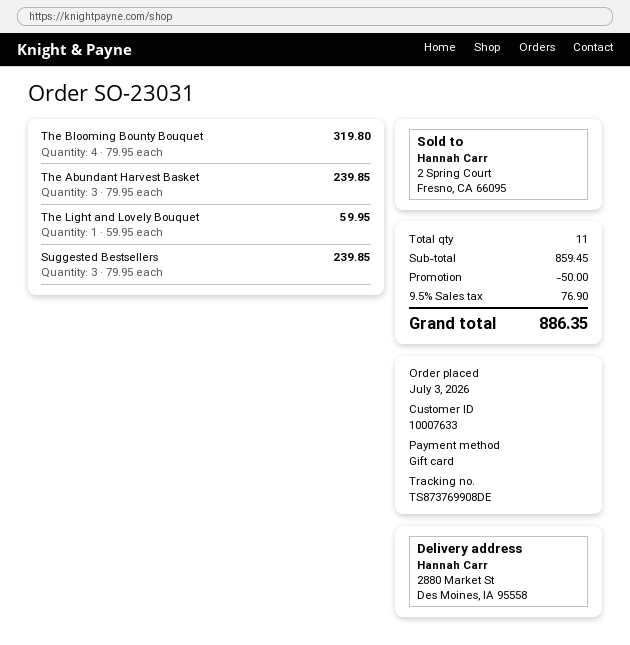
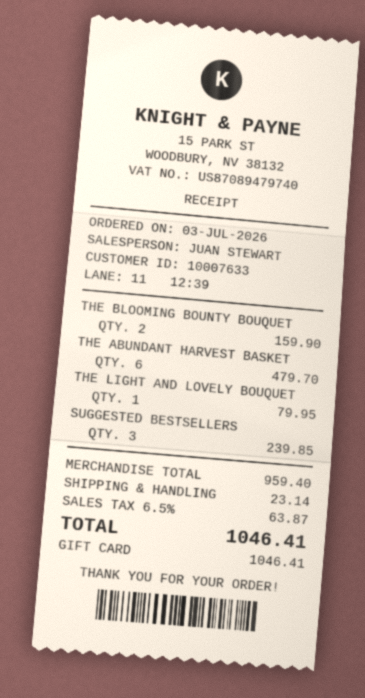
The Blooming Bounty Bouquet: 4 for 319.80 -> 2 for 159.90
The Abundant Harvest Basket: 3 for 239.85 -> 6 for 479.70
The Light and Lovely Bouquet: 1 for 59.95 -> 1 for 79.95
subtotal: 859.45 -> 959.40
discount: 50.00 -> none
shipping: none -> 23.14
tax: 9.5% = 76.90 -> 6.5% = 63.87
total: 886.35 -> 1046.41

